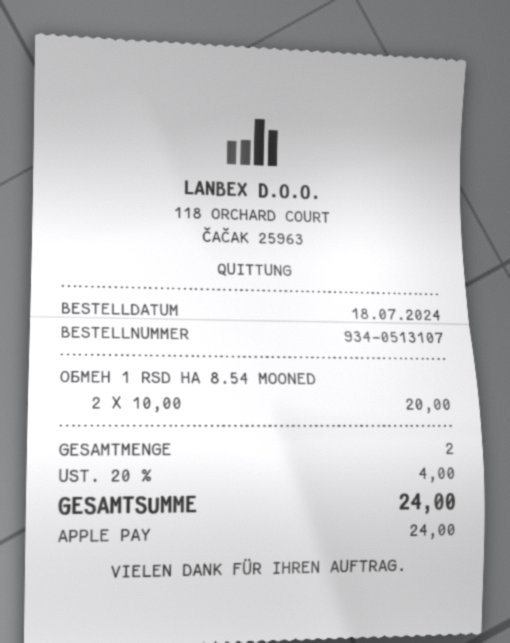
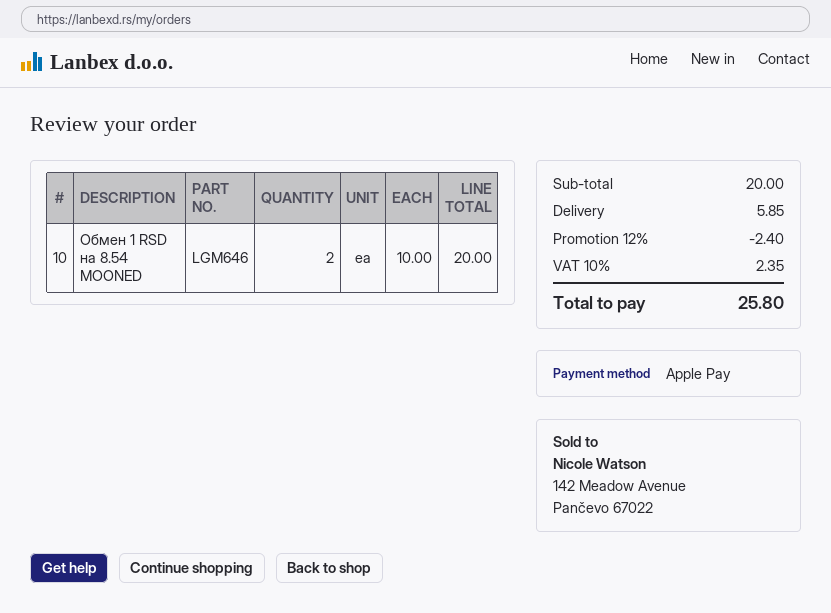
discount: none -> 12% = 2.40
shipping: none -> 5.85
tax: 20% = 4.00 -> 10% = 2.35
total: 24.00 -> 25.80

